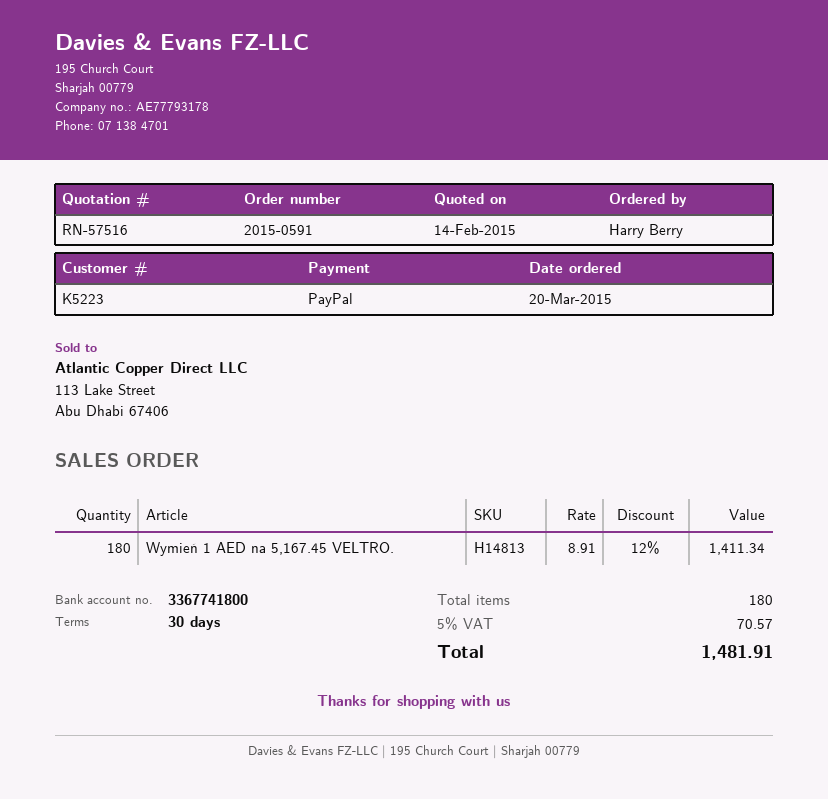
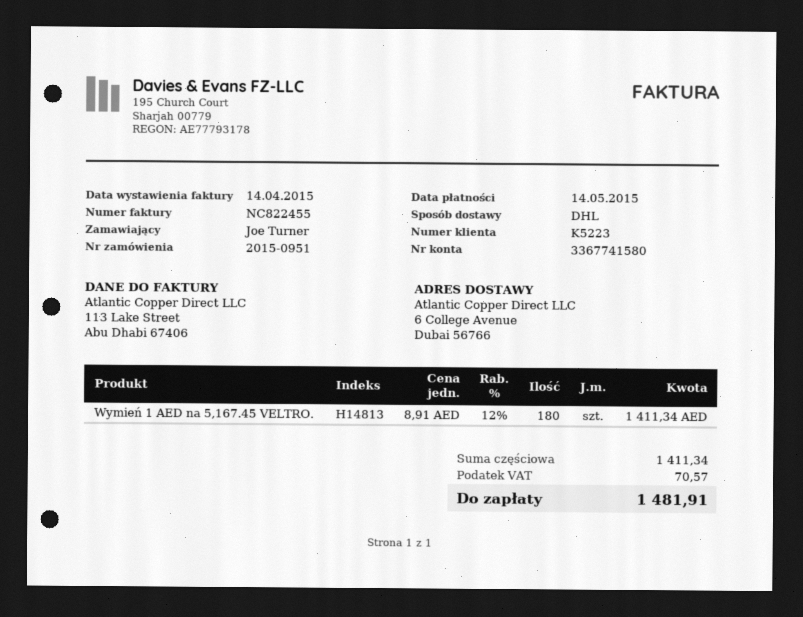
order number: 2015-0591 -> 2015-0951
ordered by: Harry Berry -> Joe Turner
bank account: 3367741800 -> 3367741580

